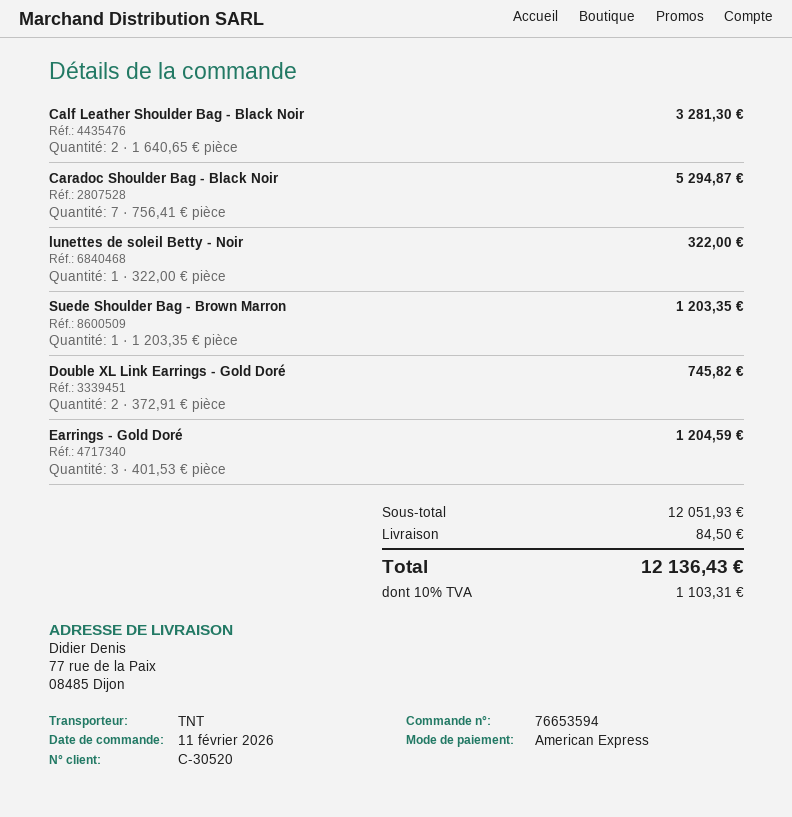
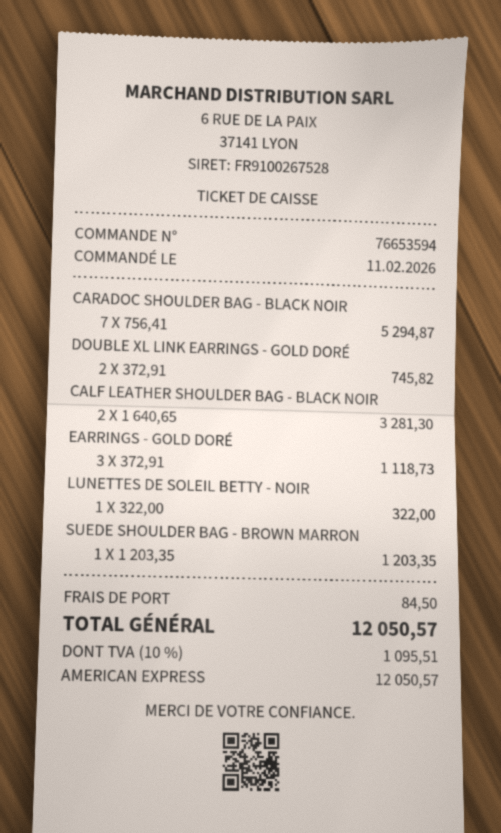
Earrings - Gold Doré: 3 x 401.53 = 1204.59 -> 3 x 372.91 = 1118.73
tax: 10% = 1103.31 -> 10% = 1095.51
total: 12136.43 -> 12050.57

